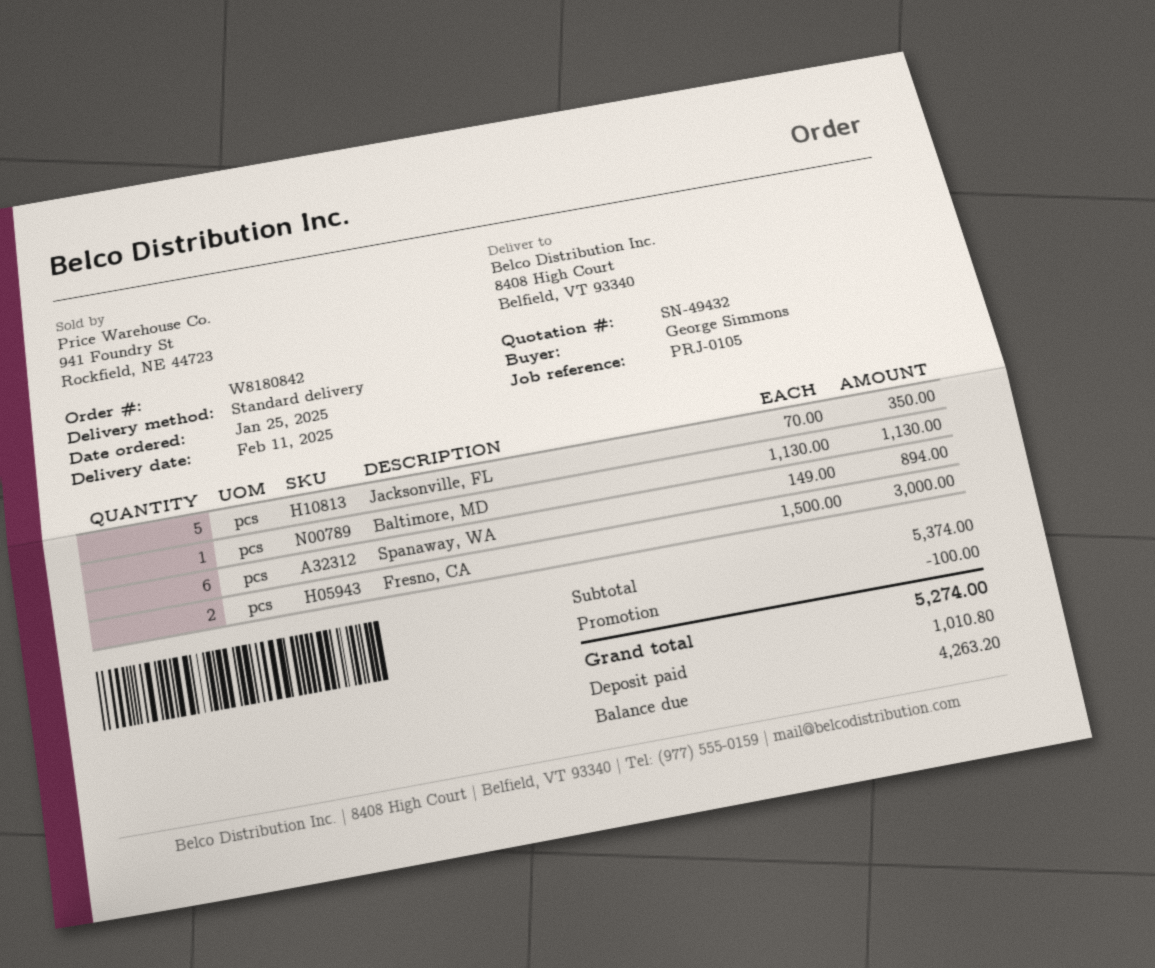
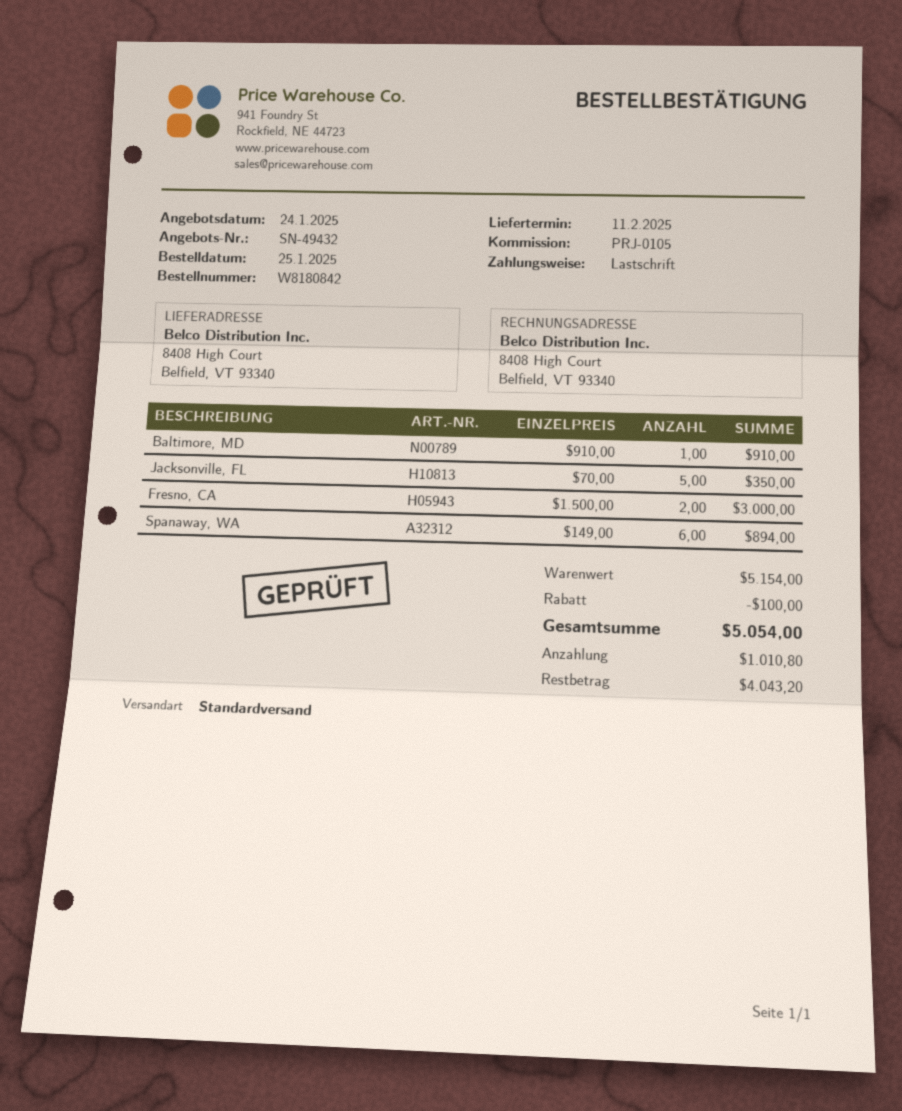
Baltimore, MD: 1 x 1130.00 = 1130.00 -> 1 x 910.00 = 910.00
subtotal: 5374.00 -> 5154.00
total: 5274.00 -> 5054.00
balance: 4263.20 -> 4043.20

